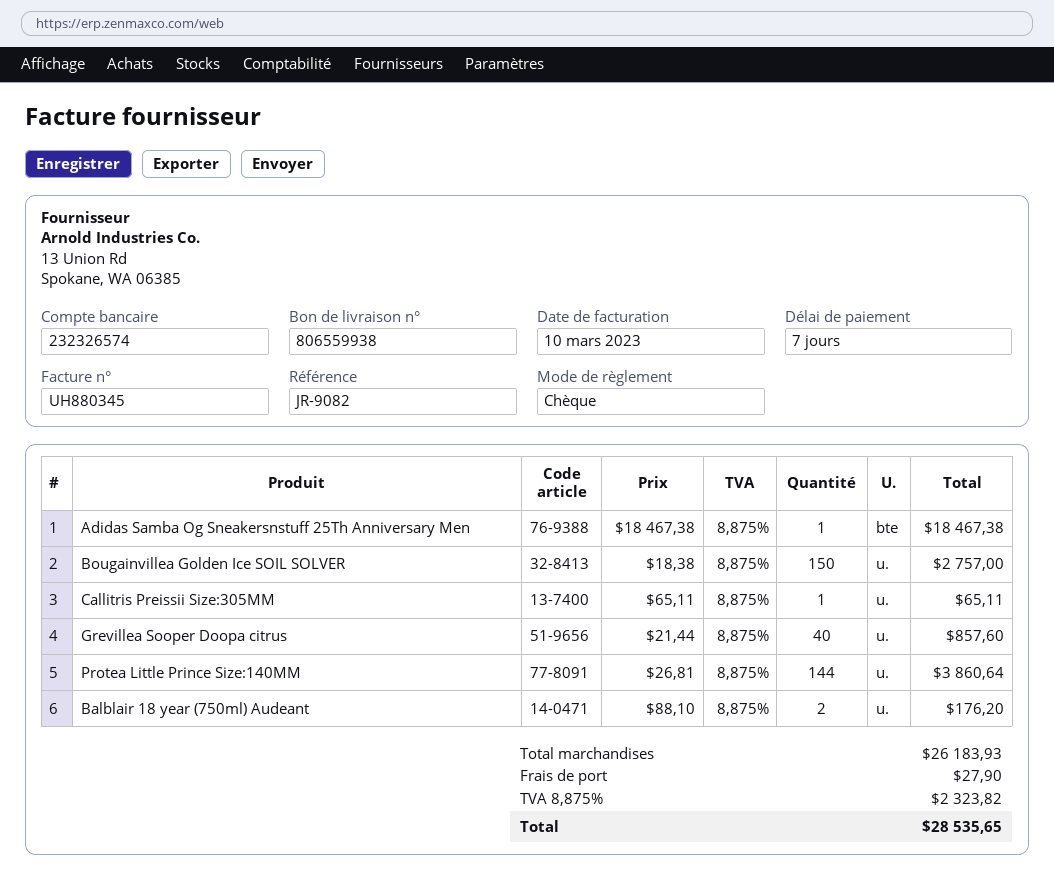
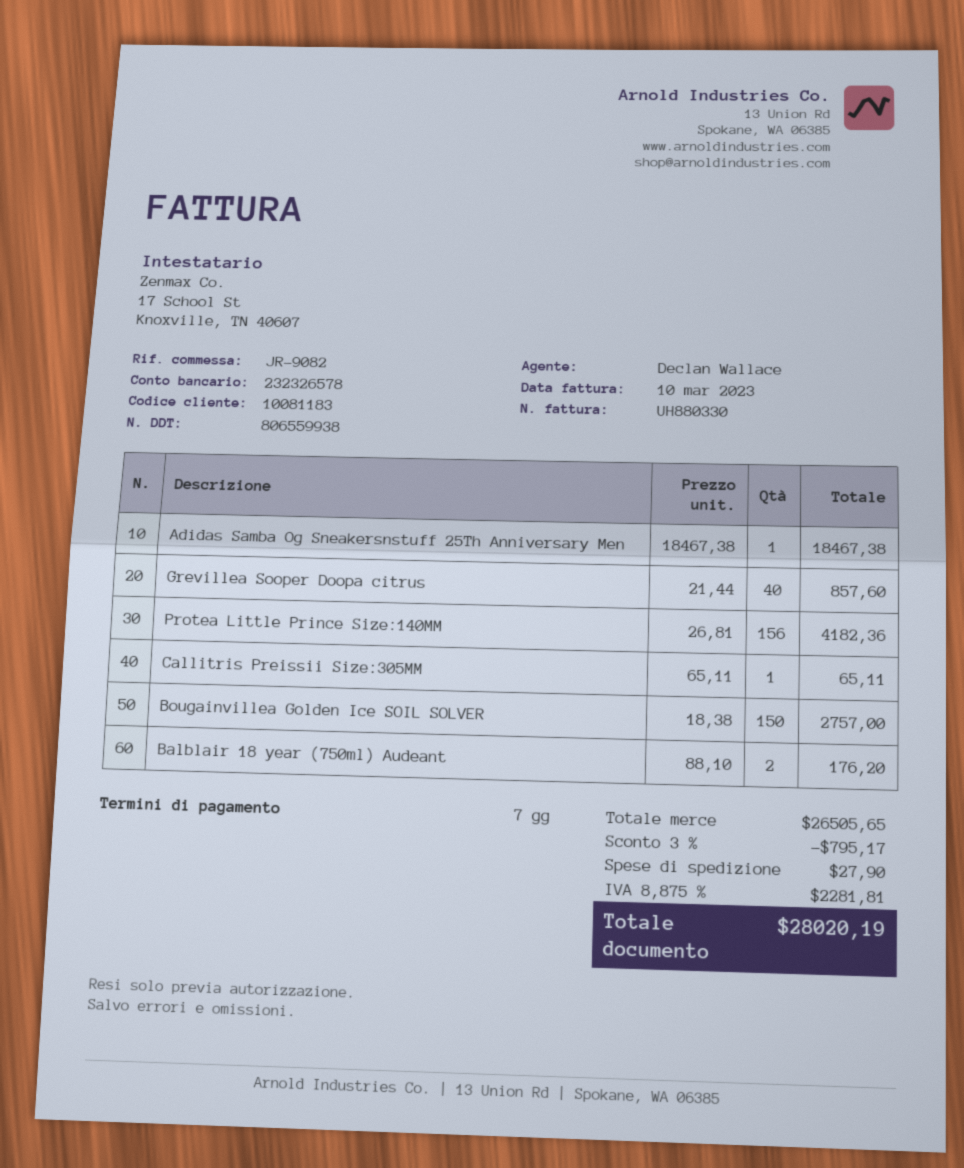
invoice number: UH880345 -> UH880330
bank account: 232326574 -> 232326578
Protea Little Prince Size:140MM: 144 x 26.81 = 3860.64 -> 156 x 26.81 = 4182.36
subtotal: 26183.93 -> 26505.65
discount: none -> 3% = 795.17
tax: 8.875% = 2323.82 -> 8.875% = 2281.81
total: 28535.65 -> 28020.19

